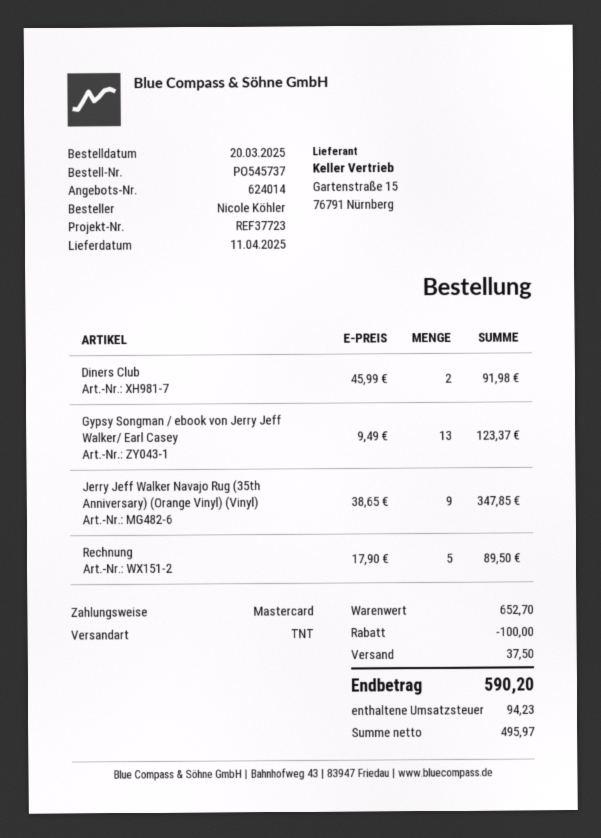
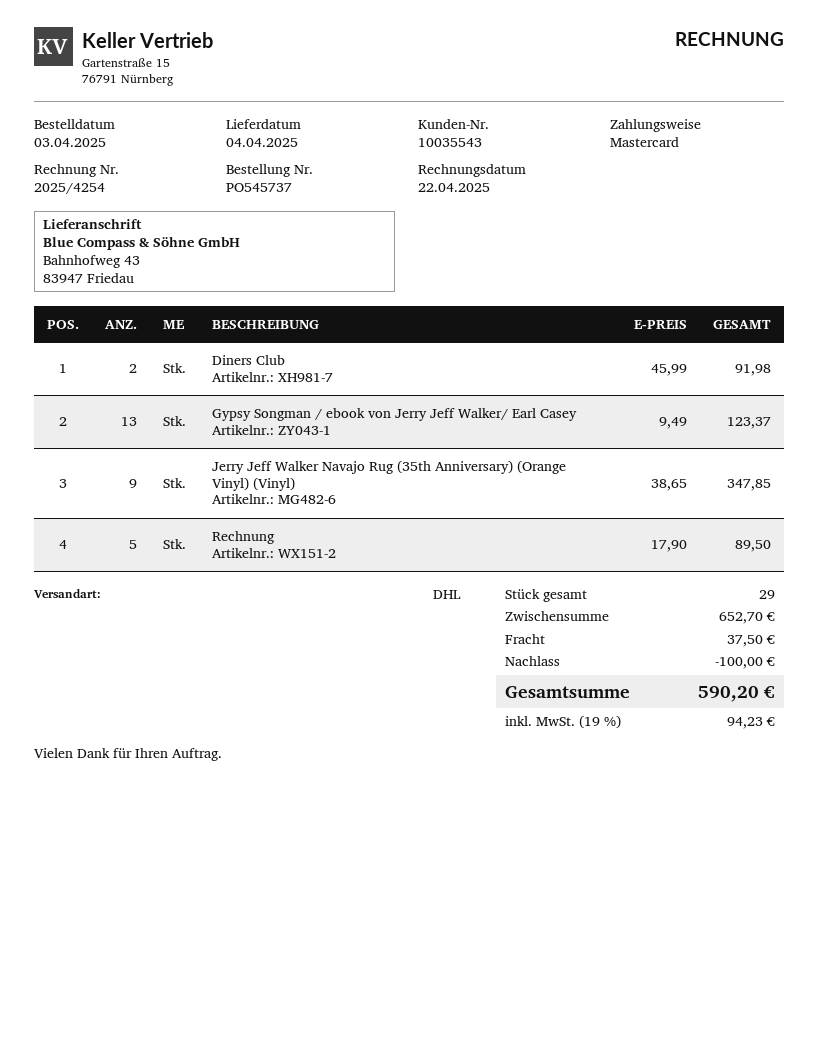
order date: 2025-03-20 -> 2025-04-03
delivery date: 2025-04-11 -> 2025-04-04
shipping method: TNT -> DHL

